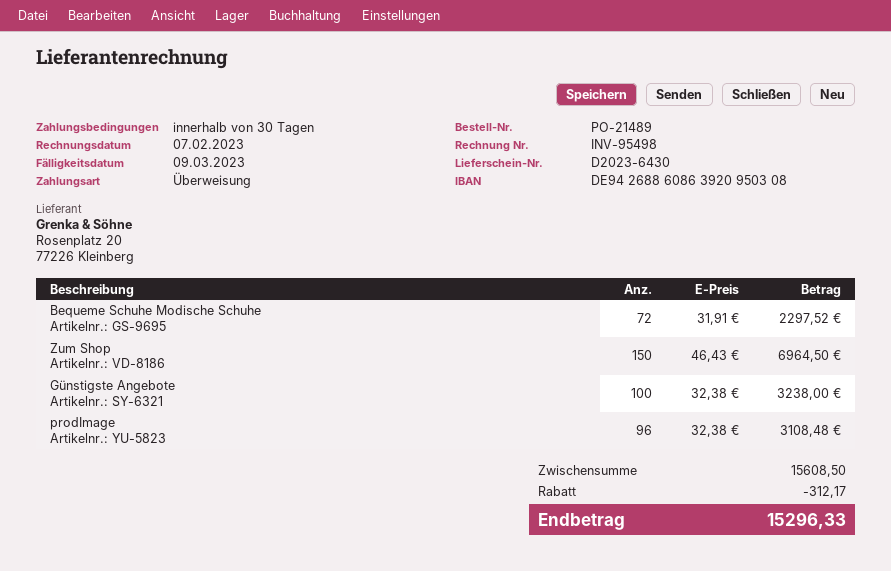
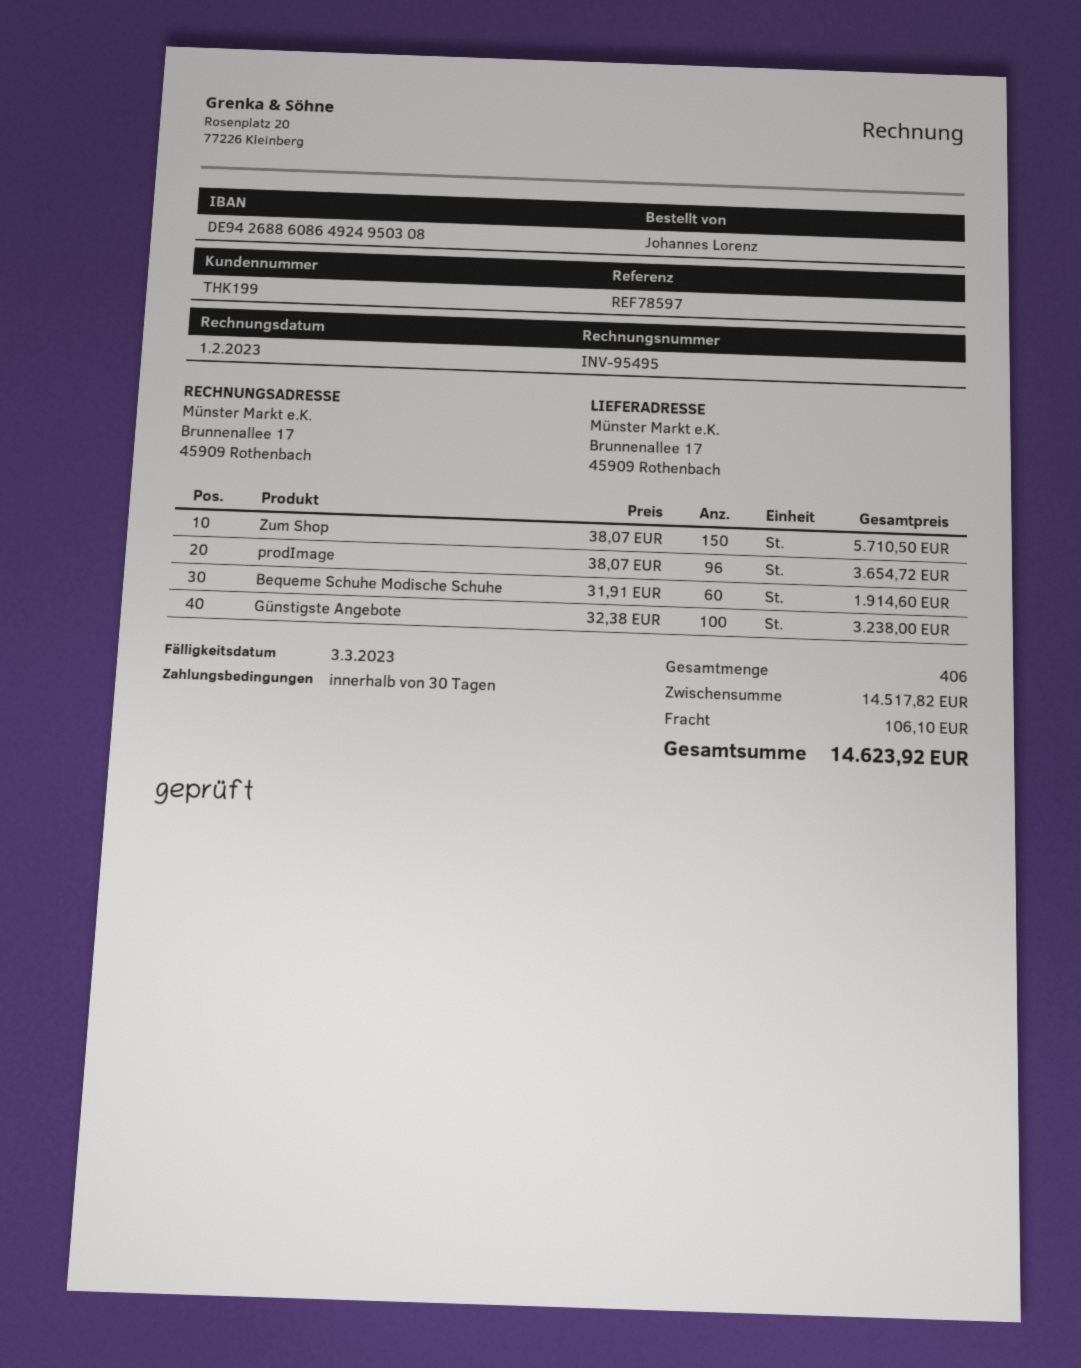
invoice number: INV-95498 -> INV-95495
invoice date: 2023-02-07 -> 2023-02-01
due date: 2023-03-09 -> 2023-03-03
bank account: DE94268860863920950308 -> DE94268860864924950308
Bequeme Schuhe Modische Schuhe: 72 x 31.91 = 2297.52 -> 60 x 31.91 = 1914.60
Zum Shop: 150 x 46.43 = 6964.50 -> 150 x 38.07 = 5710.50
prodImage: 96 x 32.38 = 3108.48 -> 96 x 38.07 = 3654.72
subtotal: 15608.50 -> 14517.82
discount: 312.17 -> none
shipping: none -> 106.10
total: 15296.33 -> 14623.92

